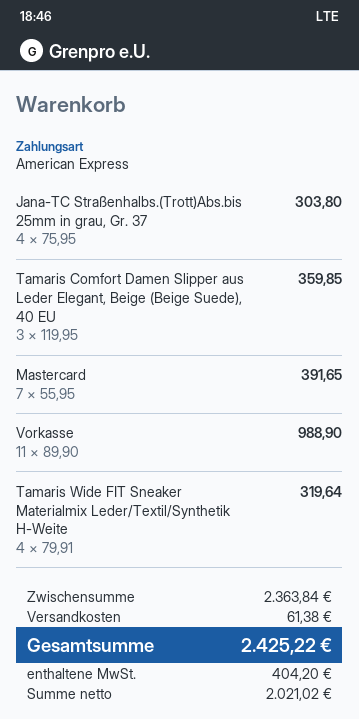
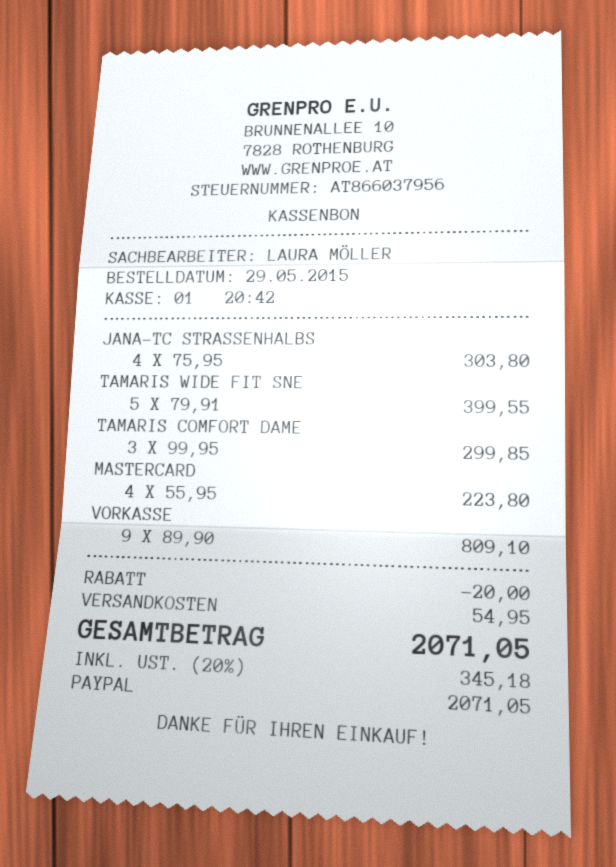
payment method: American Express -> PayPal
Tamaris Comfort Damen Slipper aus Leder Elegant, Beige (Beige Suede), 40 EU: 3 x 119.95 = 359.85 -> 3 x 99.95 = 299.85
Mastercard: 7 x 55.95 = 391.65 -> 4 x 55.95 = 223.80
Vorkasse: 11 x 89.90 = 988.90 -> 9 x 89.90 = 809.10
Tamaris Wide FIT Sneaker Materialmix Leder/Textil/Synthetik H-Weite: 4 x 79.91 = 319.64 -> 5 x 79.91 = 399.55
discount: none -> 20.00
shipping: 61.38 -> 54.95
tax: 404.20 -> 345.18
total: 2425.22 -> 2071.05

